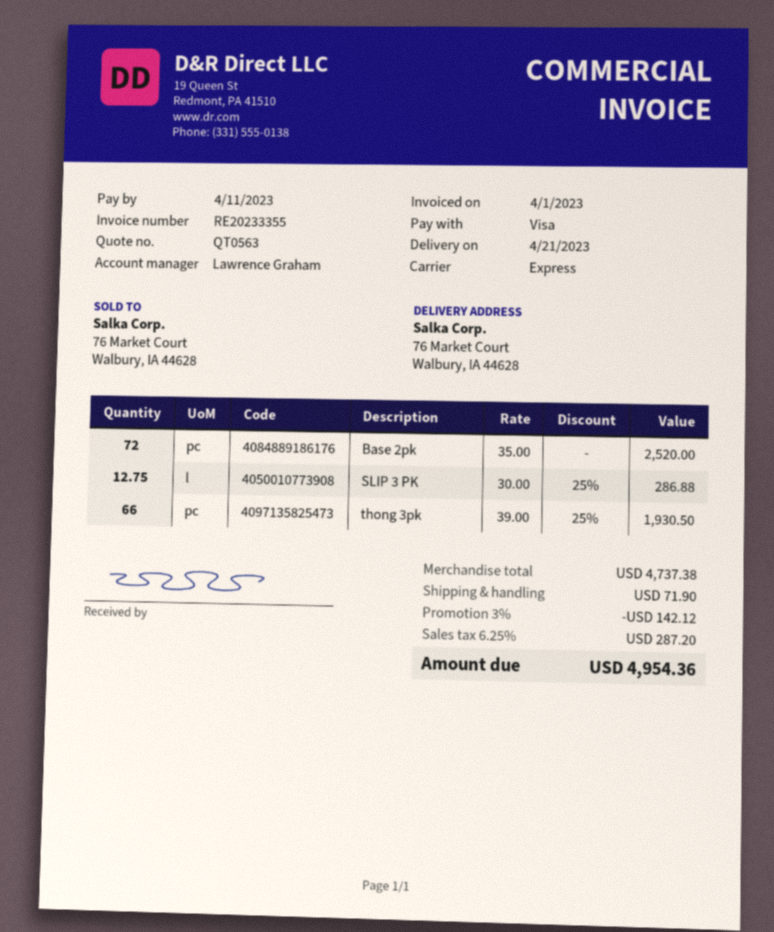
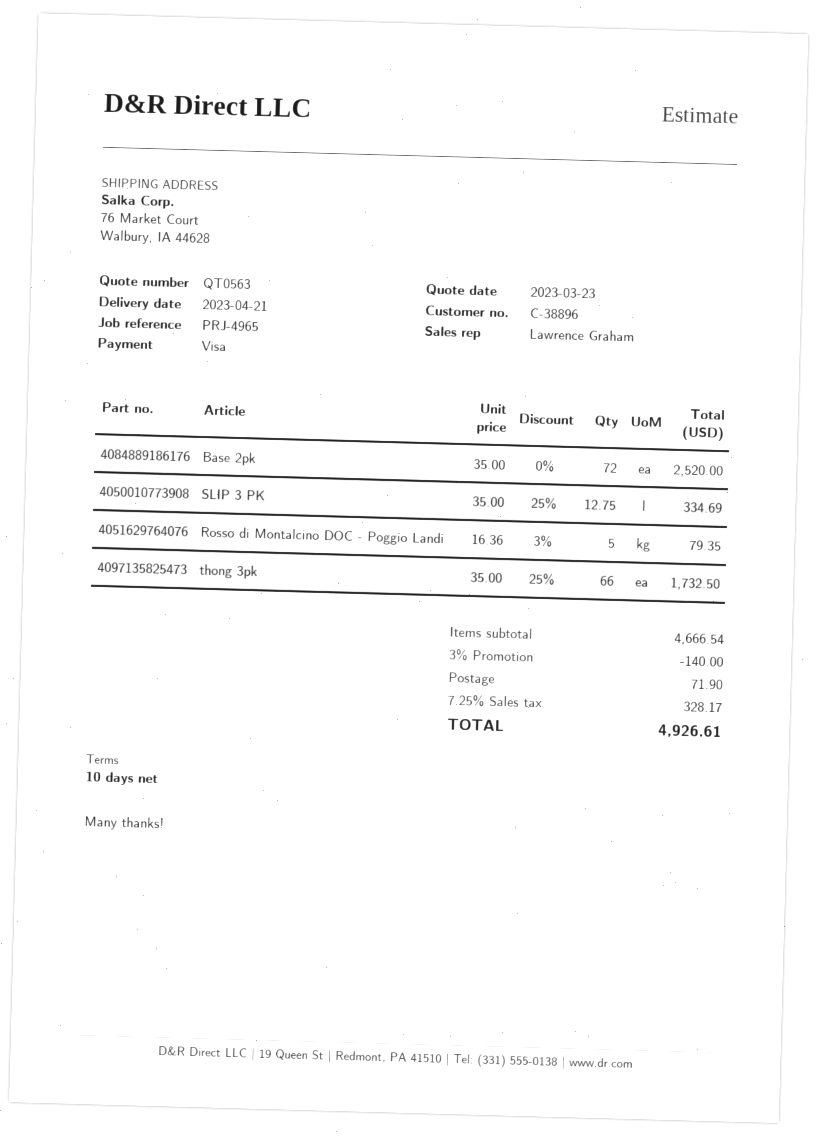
SLIP 3 PK: 12.75 x 30.00 - 25% = 286.88 -> 12.75 x 35.00 - 25% = 334.69
thong 3pk: 66 x 39.00 - 25% = 1930.50 -> 66 x 35.00 - 25% = 1732.50
Rosso di Montalcino DOC - Poggio Landi: none -> 5 x 16.36 - 3% = 79.35
subtotal: 4737.38 -> 4666.54
discount: 3% = 142.12 -> 3% = 140.00
tax: 6.25% = 287.20 -> 7.25% = 328.17
total: 4954.36 -> 4926.61

